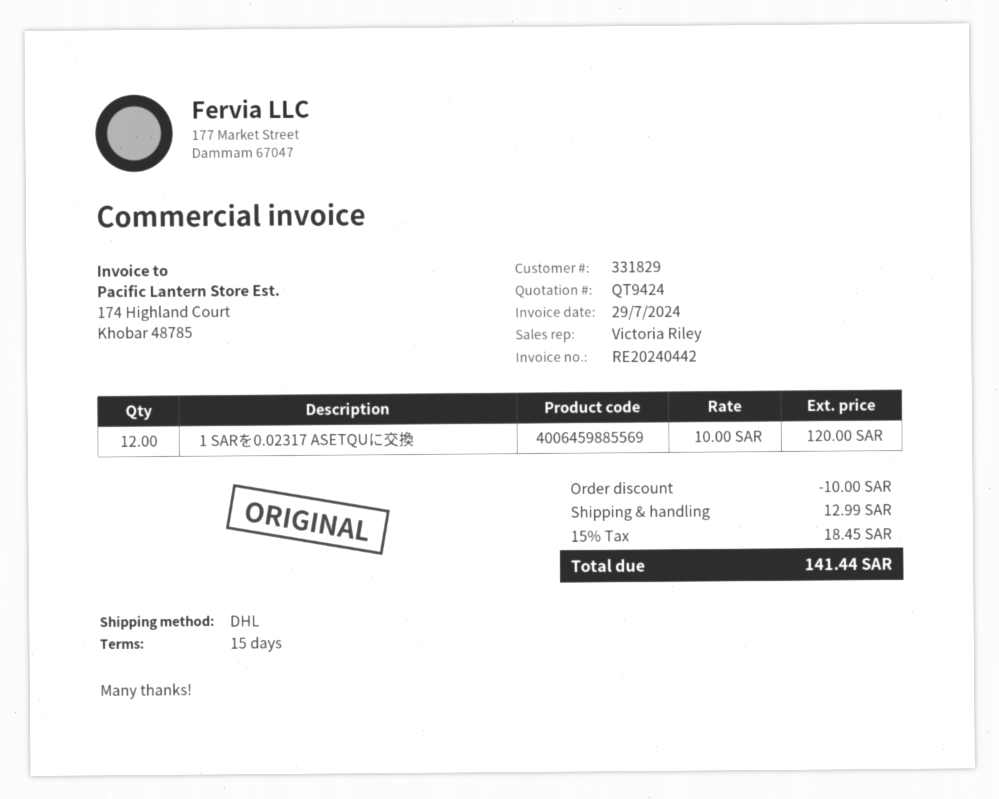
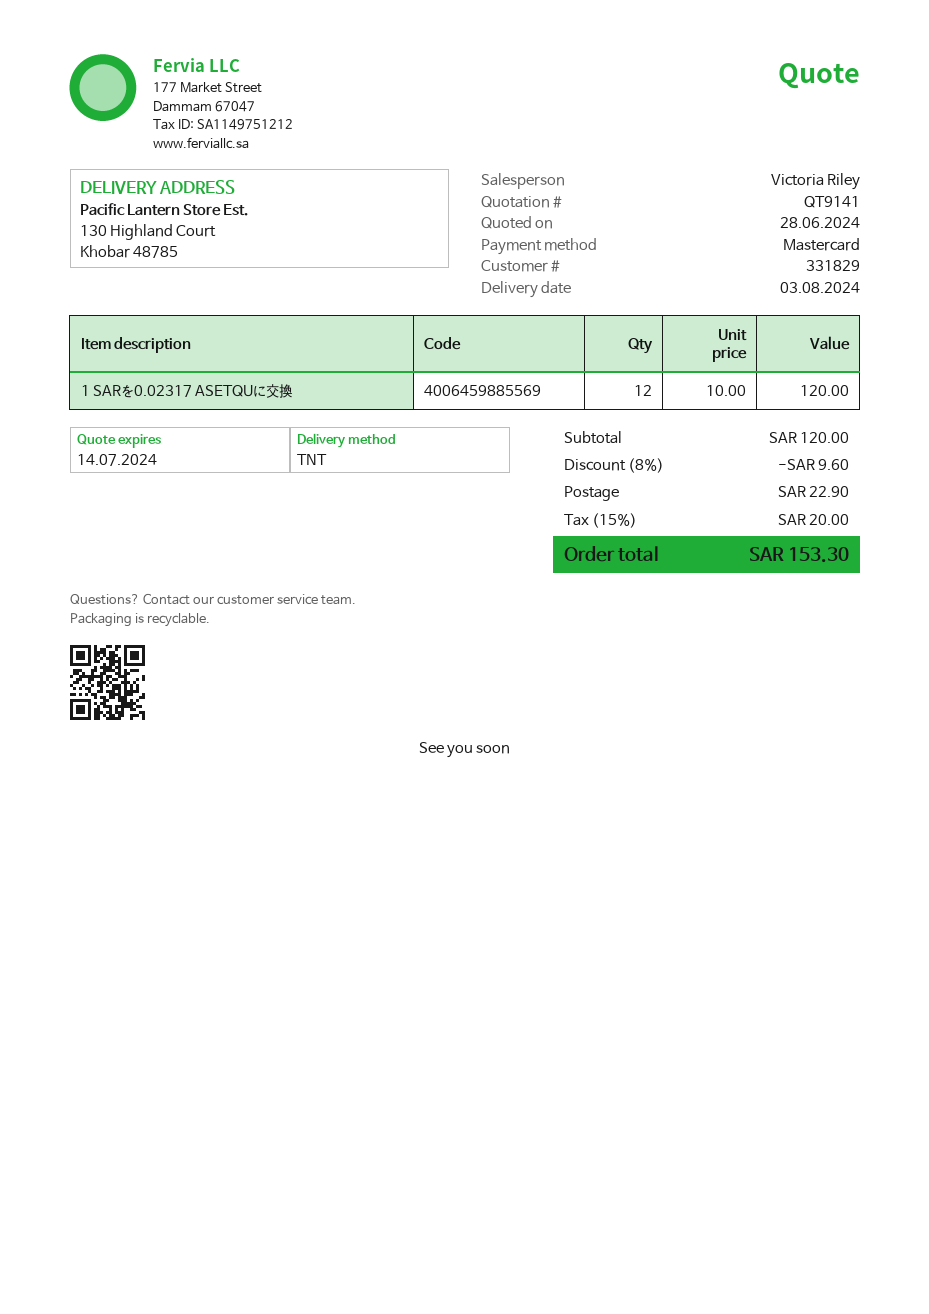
quote number: QT9424 -> QT9141
shipping method: DHL -> TNT
discount: 10.00 -> 9.60
shipping: 12.99 -> 22.90
tax: 15% = 18.45 -> 15% = 20.00
total: 141.44 -> 153.30

